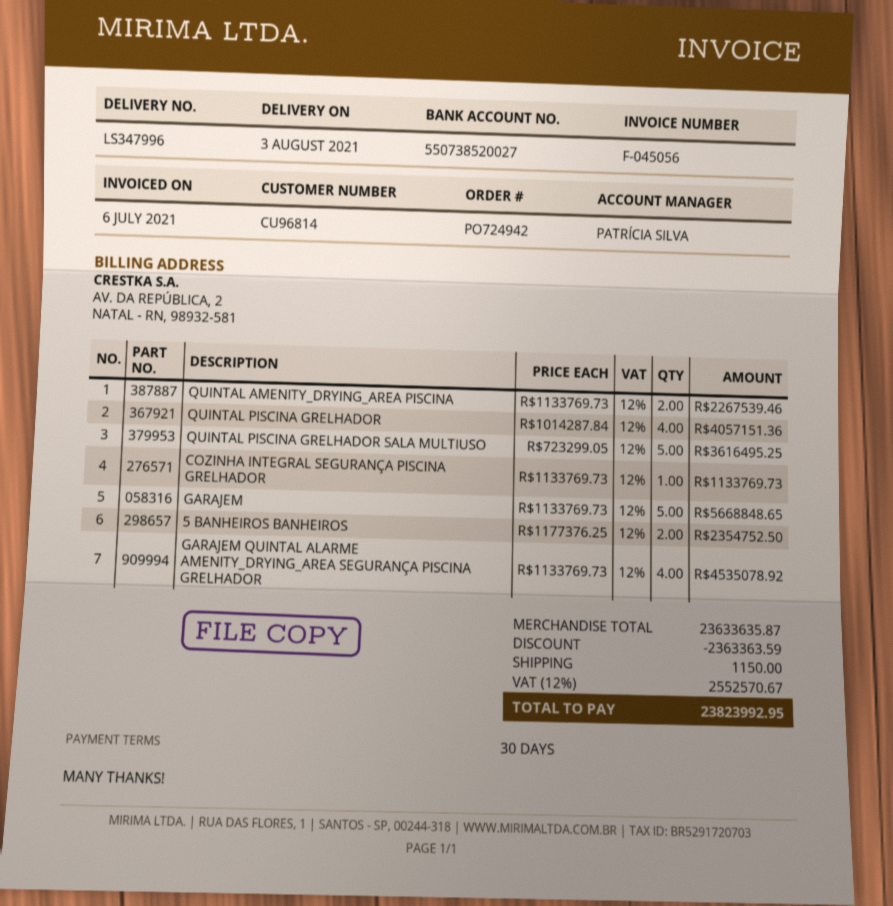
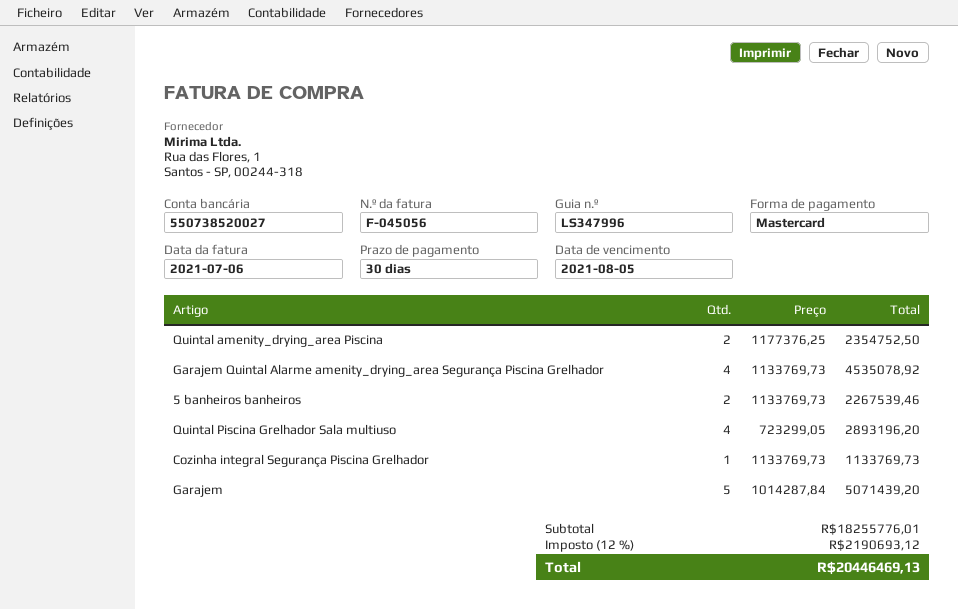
QUINTAL AMENITY_DRYING_AREA PISCINA: 2 x 1133769.73 = 2267539.46 -> 2 x 1177376.25 = 2354752.50
QUINTAL PISCINA GRELHADOR: 4 x 1014287.84 = 4057151.36 -> none
QUINTAL PISCINA GRELHADOR SALA MULTIUSO: 5 x 723299.05 = 3616495.25 -> 4 x 723299.05 = 2893196.20
GARAJEM: 5 x 1133769.73 = 5668848.65 -> 5 x 1014287.84 = 5071439.20
5 BANHEIROS BANHEIROS: 2 x 1177376.25 = 2354752.50 -> 2 x 1133769.73 = 2267539.46
subtotal: 23633635.87 -> 18255776.01
discount: 2363363.59 -> none
shipping: 1150.00 -> none
tax: 12% = 2552570.67 -> 12% = 2190693.12
total: 23823992.95 -> 20446469.13

